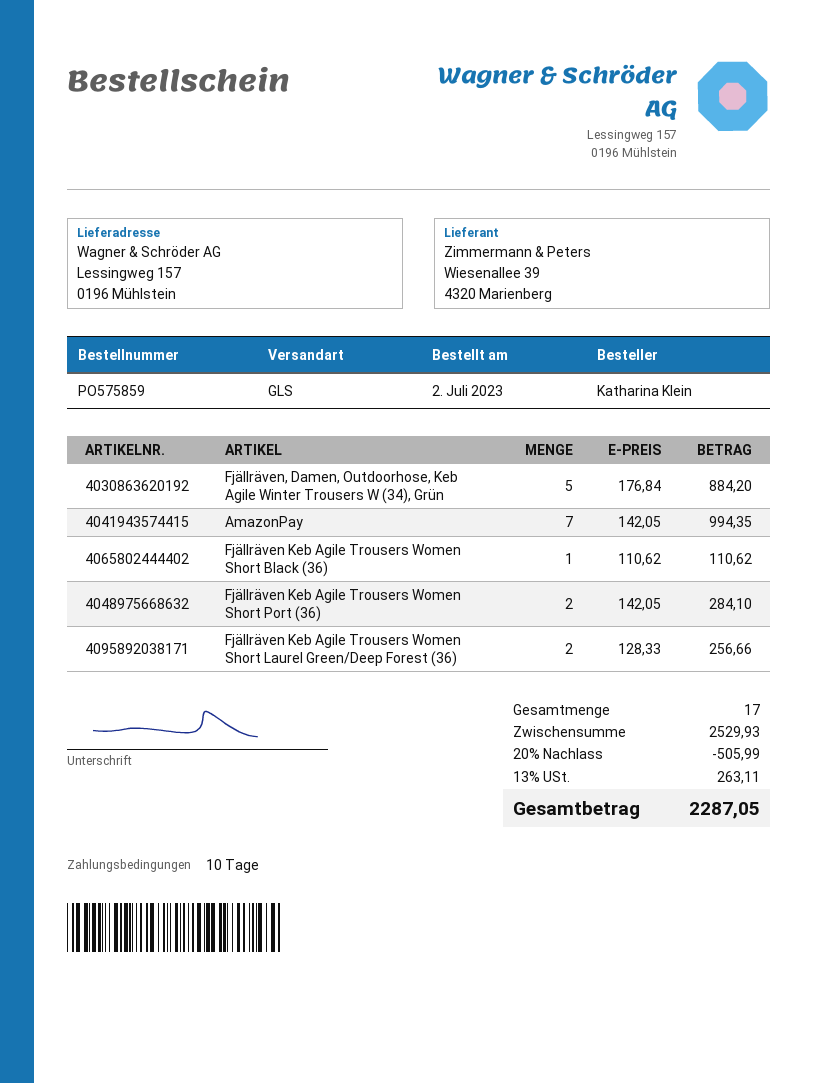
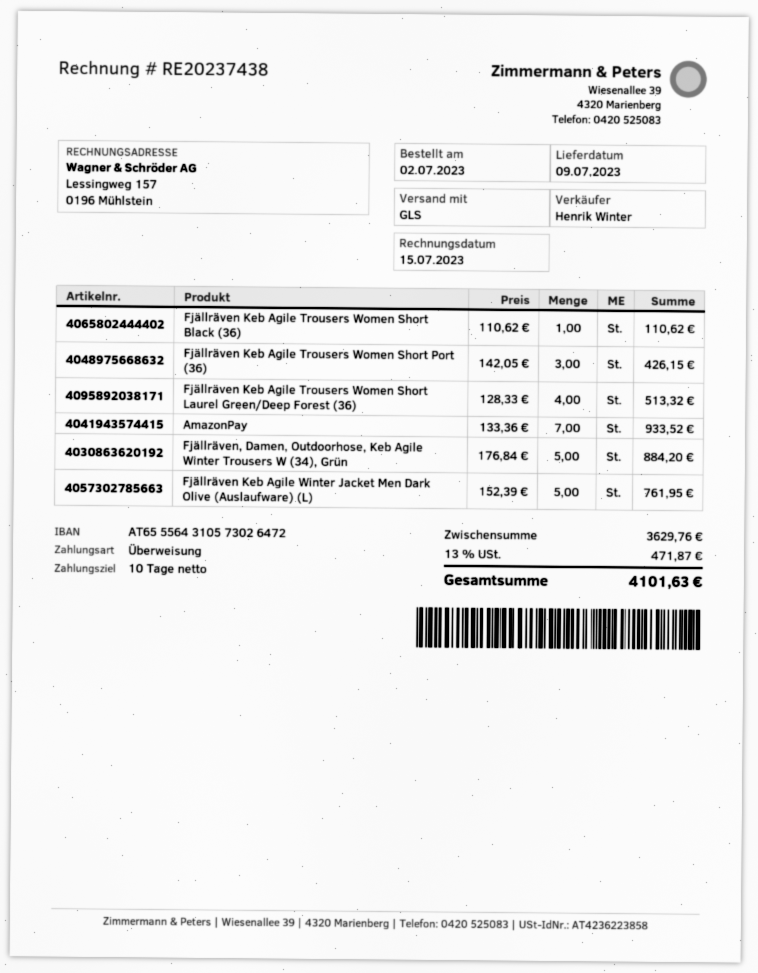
AmazonPay: 7 x 142.05 = 994.35 -> 7 x 133.36 = 933.52
Fjällräven Keb Agile Trousers Women Short Port (36): 2 x 142.05 = 284.10 -> 3 x 142.05 = 426.15
Fjällräven Keb Agile Trousers Women Short Laurel Green/Deep Forest (36): 2 x 128.33 = 256.66 -> 4 x 128.33 = 513.32
Fjällräven Keb Agile Winter Jacket Men Dark Olive (Auslaufware) (L): none -> 5 x 152.39 = 761.95
subtotal: 2529.93 -> 3629.76
discount: 20% = 505.99 -> none
tax: 13% = 263.11 -> 13% = 471.87
total: 2287.05 -> 4101.63

